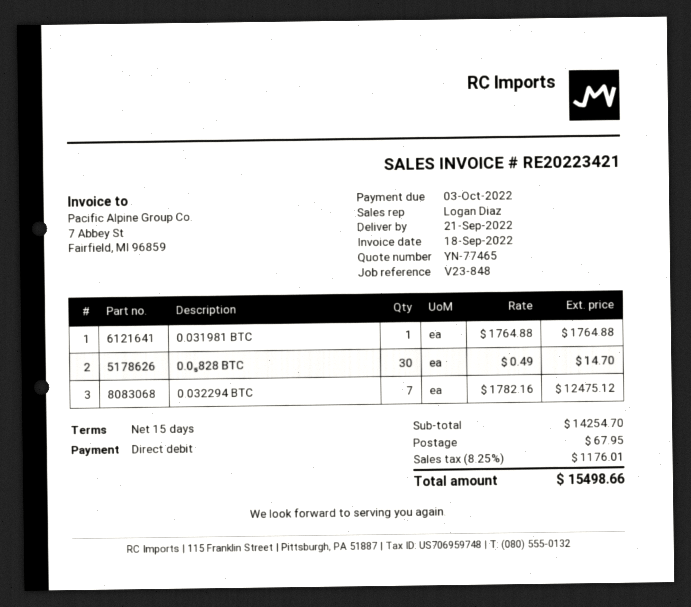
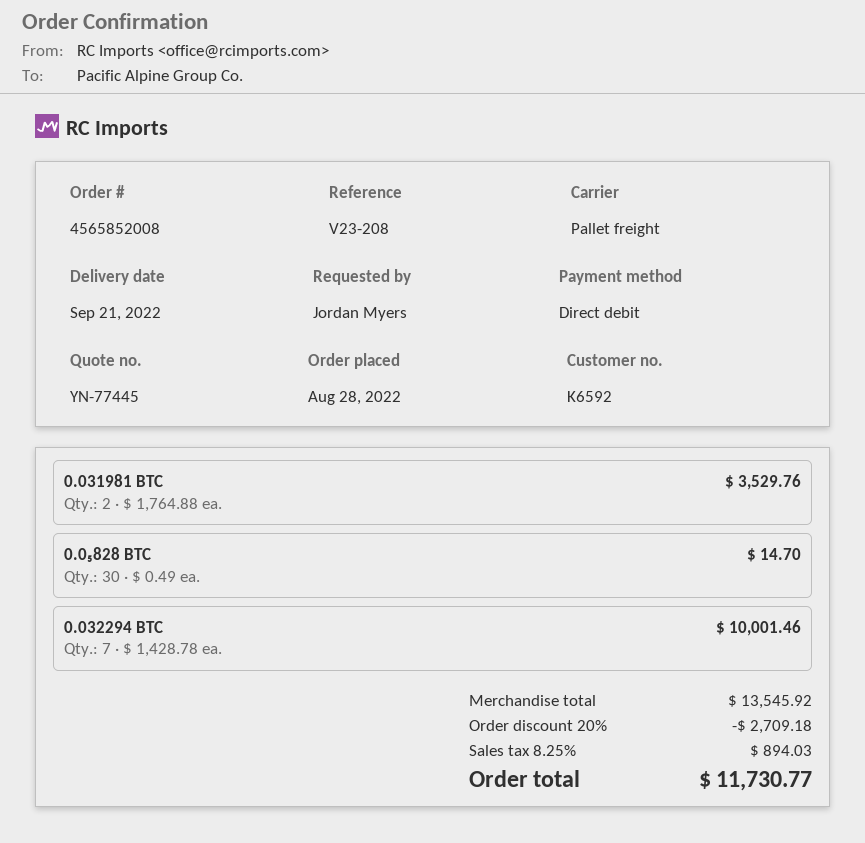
quote number: YN-77465 -> YN-77445
reference: V23-848 -> V23-208
0.031981 BTC: 1 x 1764.88 = 1764.88 -> 2 x 1764.88 = 3529.76
0.032294 BTC: 7 x 1782.16 = 12475.12 -> 7 x 1428.78 = 10001.46
subtotal: 14254.70 -> 13545.92
discount: none -> 20% = 2709.18
shipping: 67.95 -> none
tax: 8.25% = 1176.01 -> 8.25% = 894.03
total: 15498.66 -> 11730.77

